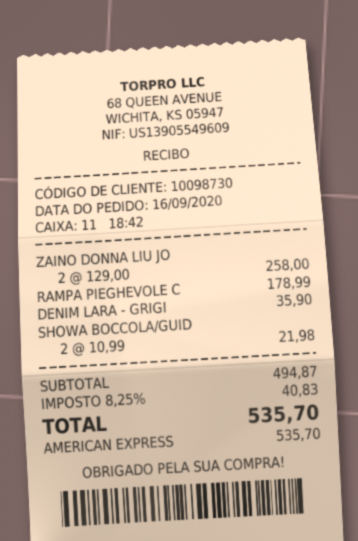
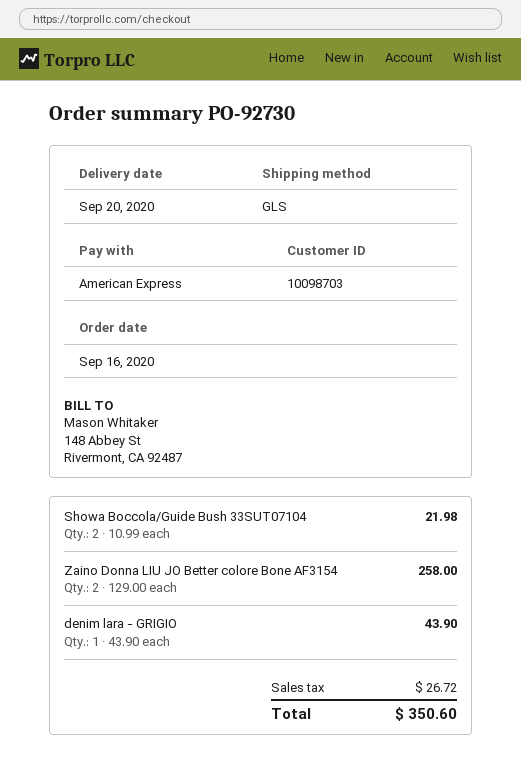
customer number: 10098730 -> 10098703
RAMPA PIEGHEVOLE C: 1 x 178.99 = 178.99 -> none
DENIM LARA - GRIGI: 1 x 35.90 = 35.90 -> 1 x 43.90 = 43.90
tax: 40.83 -> 26.72
total: 535.70 -> 350.60

